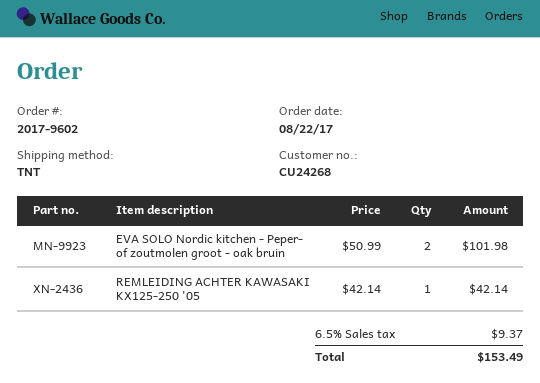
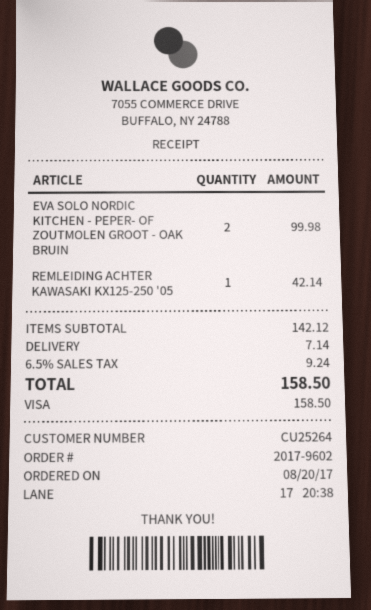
order date: 2017-08-22 -> 2017-08-20
customer number: CU24268 -> CU25264
EVA SOLO Nordic kitchen - Peper- of zoutmolen groot - oak bruin: 2 for 101.98 -> 2 for 99.98
shipping: none -> 7.14
tax: 6.5% = 9.37 -> 6.5% = 9.24
total: 153.49 -> 158.50

